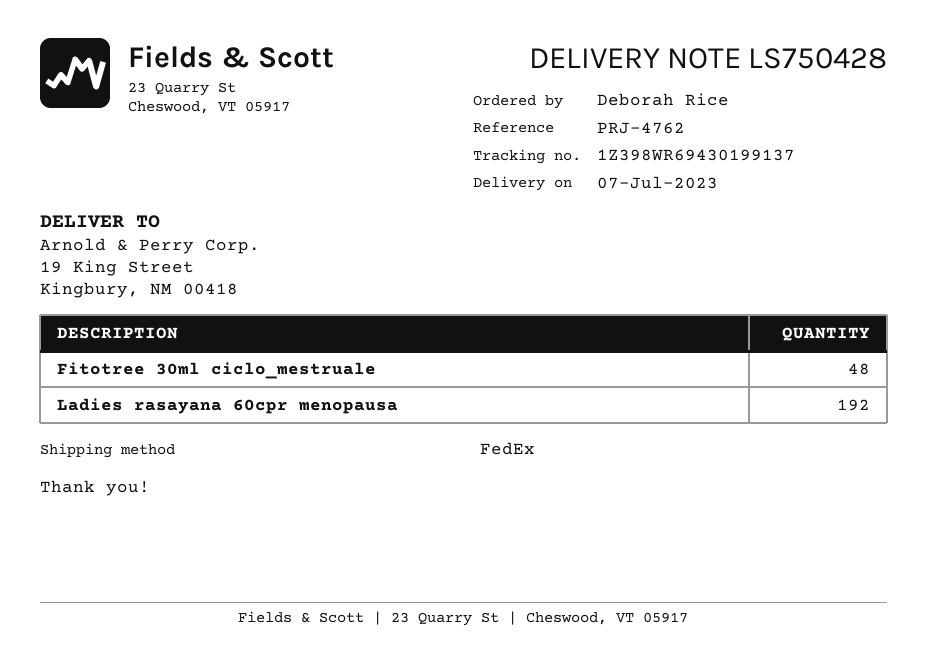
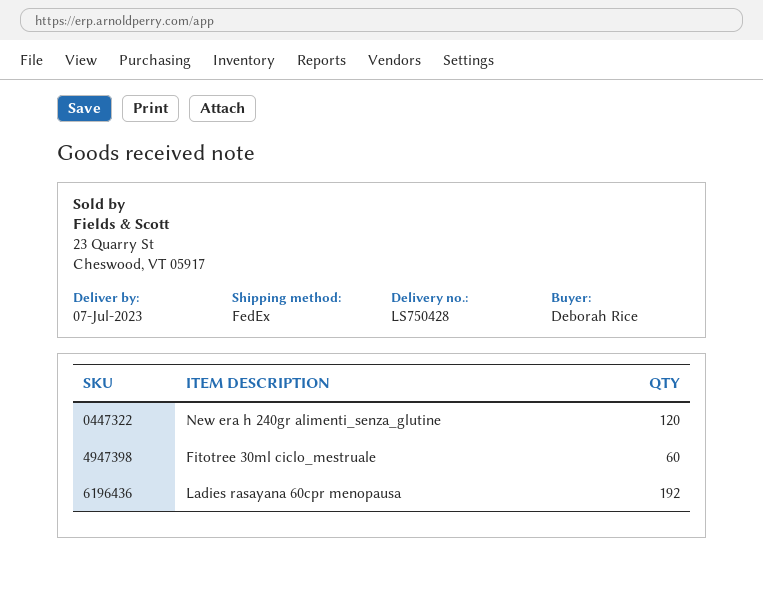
Fitotree 30ml ciclo_mestruale: 48 -> 60
New era h 240gr alimenti_senza_glutine: none -> 120

